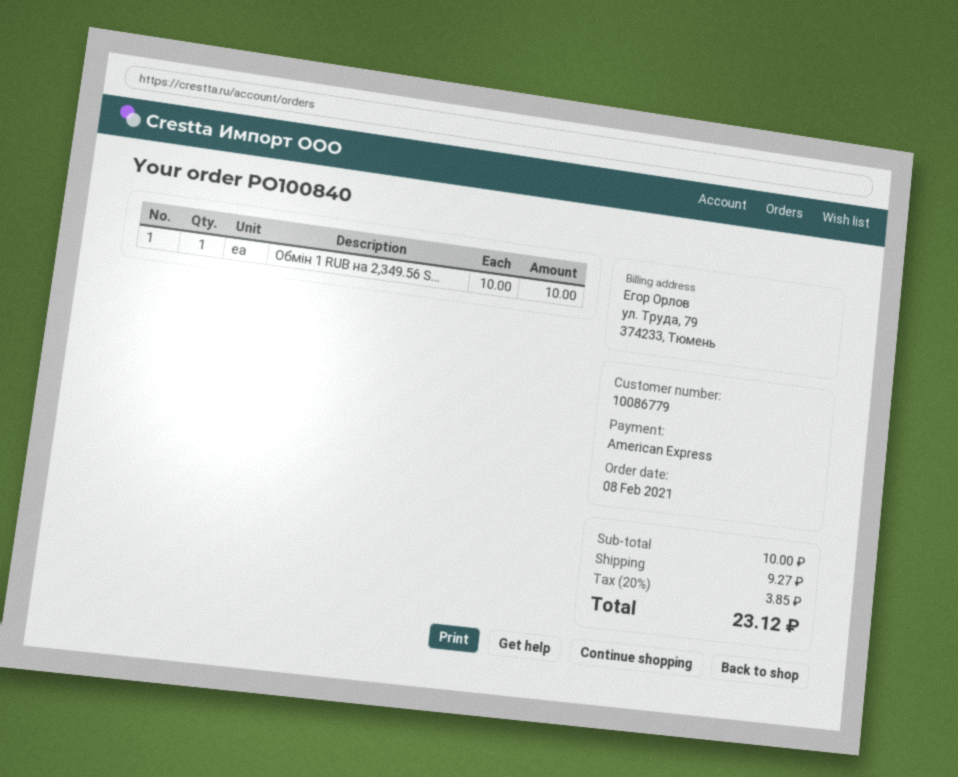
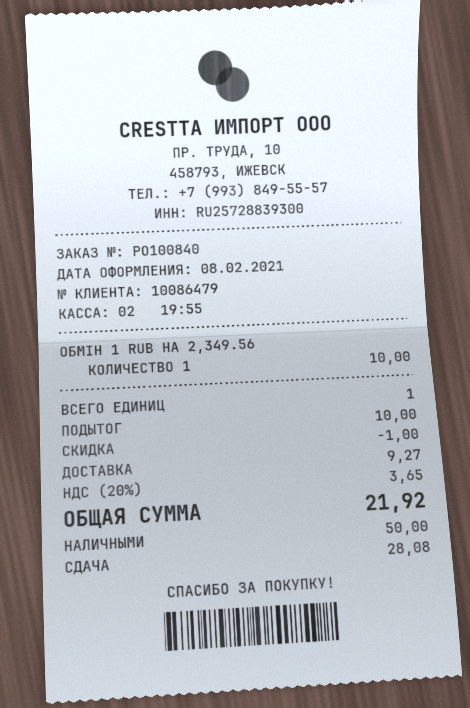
customer number: 10086779 -> 10086479
payment method: American Express -> cash
discount: none -> 1.00
tax: 20% = 3.85 -> 20% = 3.65
total: 23.12 -> 21.92

